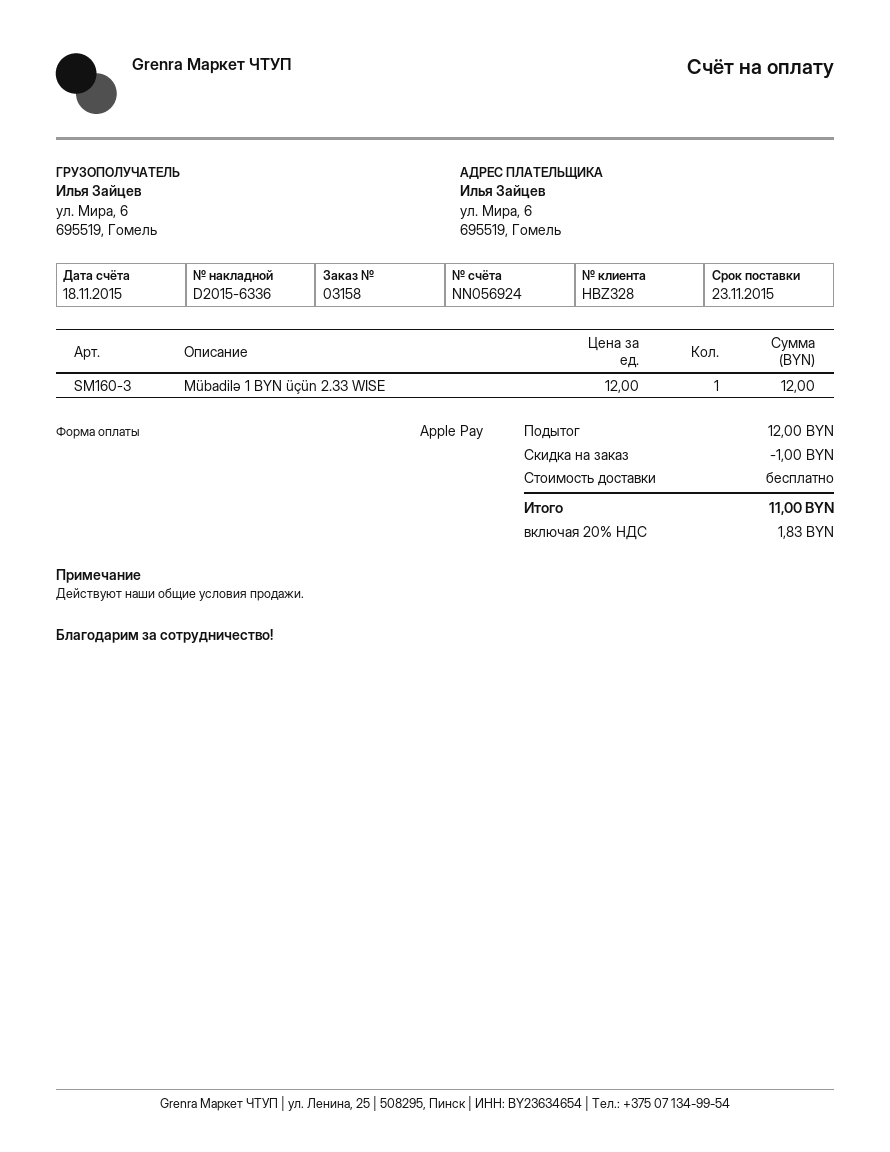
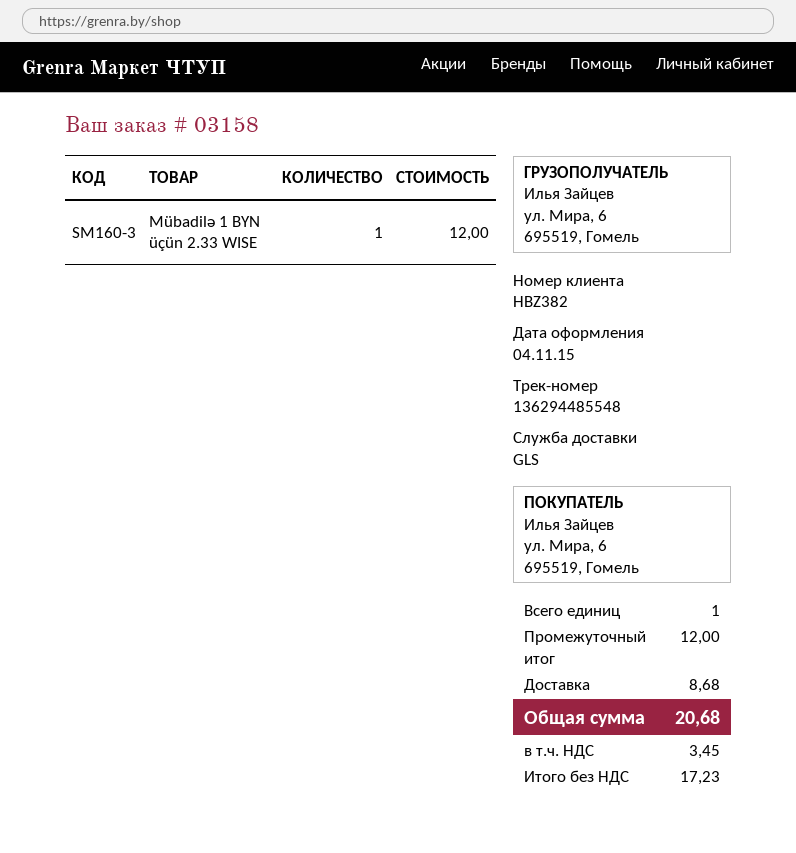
customer number: HBZ328 -> HBZ382
discount: 1.00 -> none
shipping: 0.00 -> 8.68
tax: 1.83 -> 3.45
total: 11.00 -> 20.68

